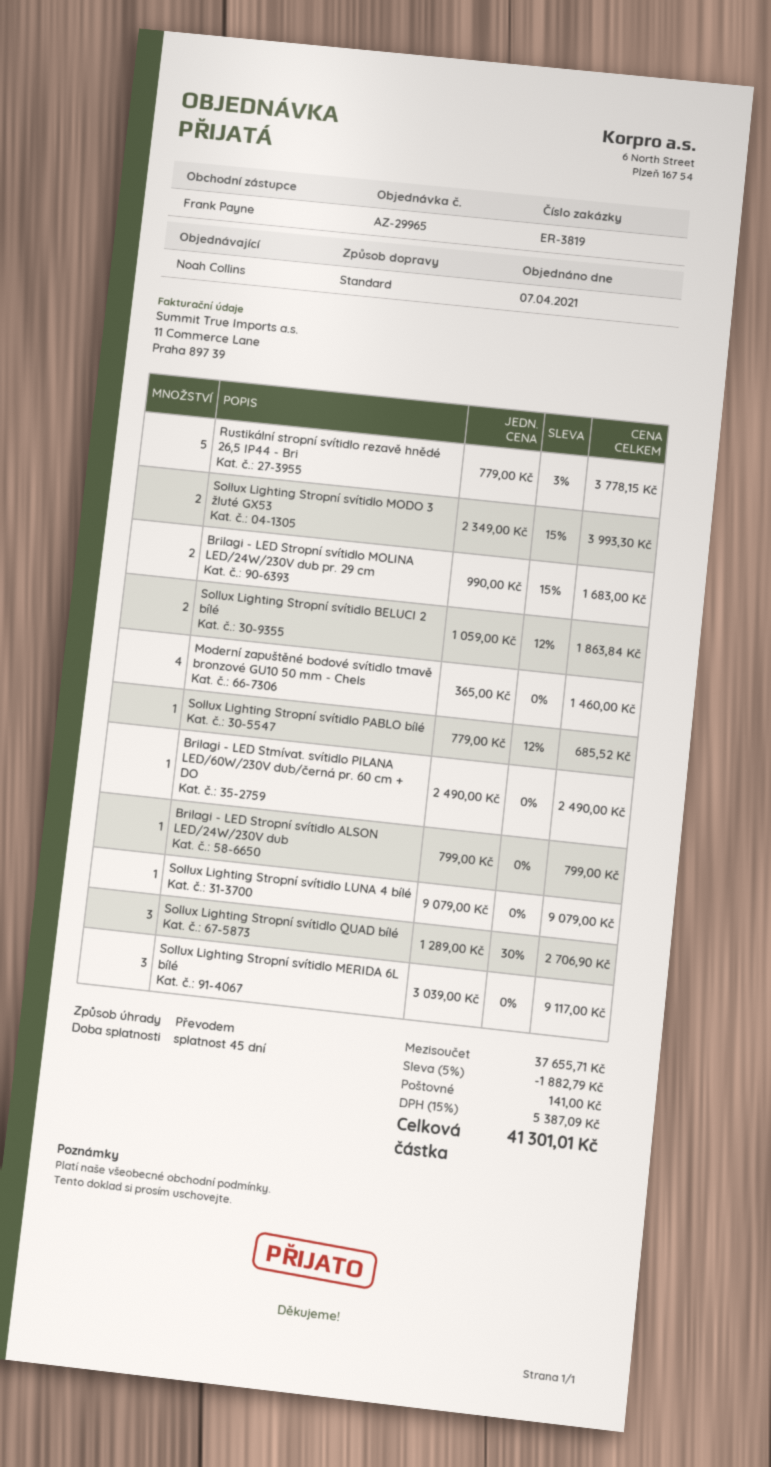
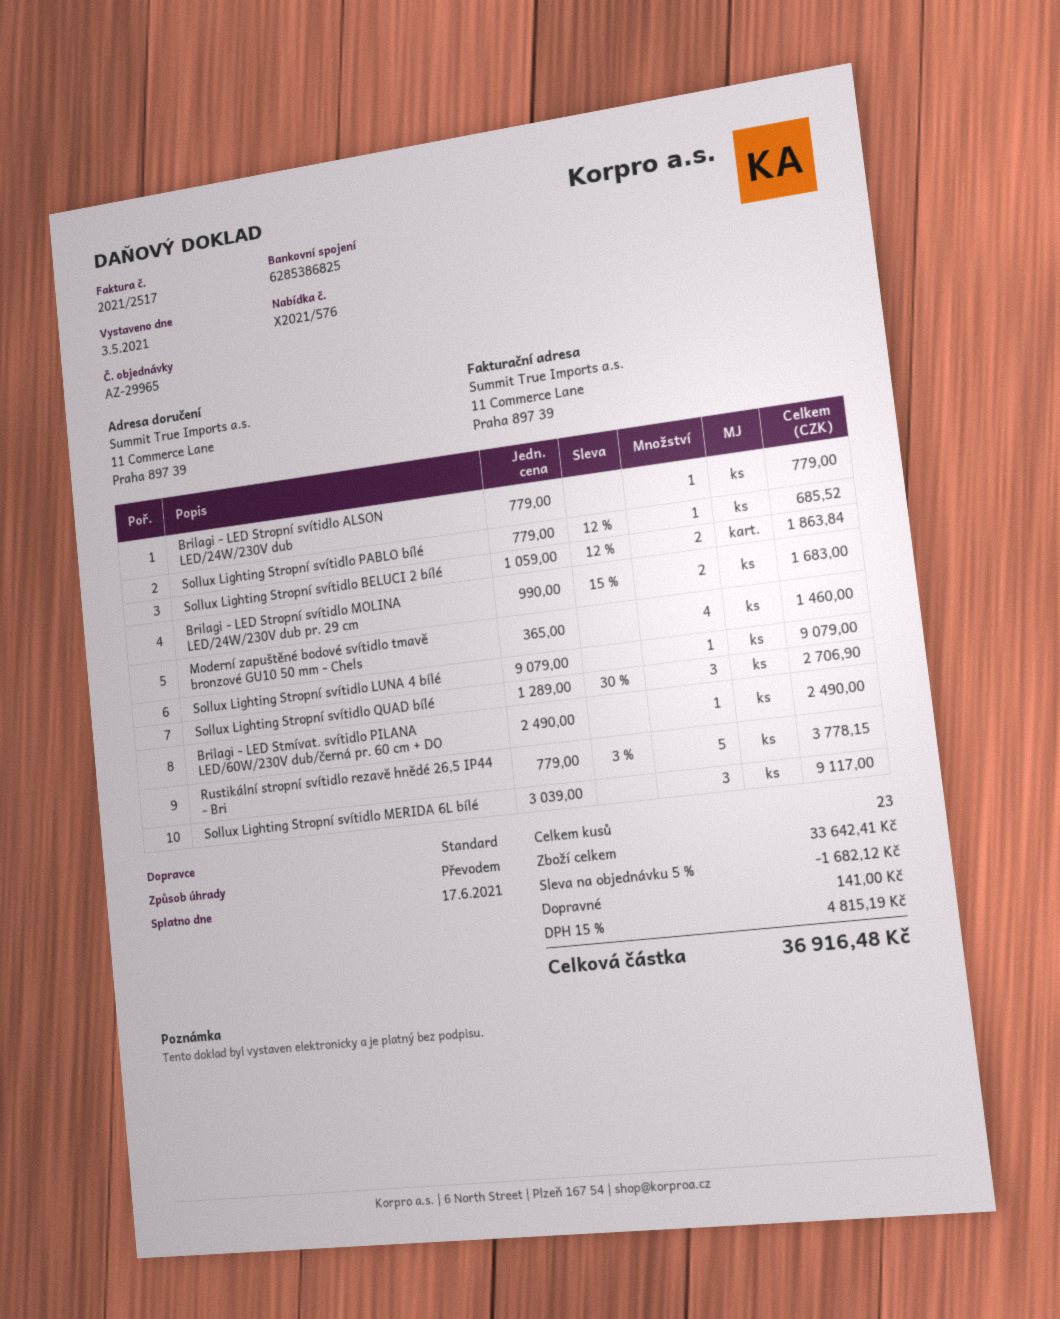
Sollux Lighting Stropní svítidlo MODO 3 žluté GX53: 2 x 2349.00 - 15% = 3993.30 -> none
Brilagi - LED Stropní svítidlo ALSON LED/24W/230V dub: 1 x 799.00 = 799.00 -> 1 x 779.00 = 779.00
subtotal: 37655.71 -> 33642.41
discount: 5% = 1882.79 -> 5% = 1682.12
tax: 15% = 5387.09 -> 15% = 4815.19
total: 41301.01 -> 36916.48

